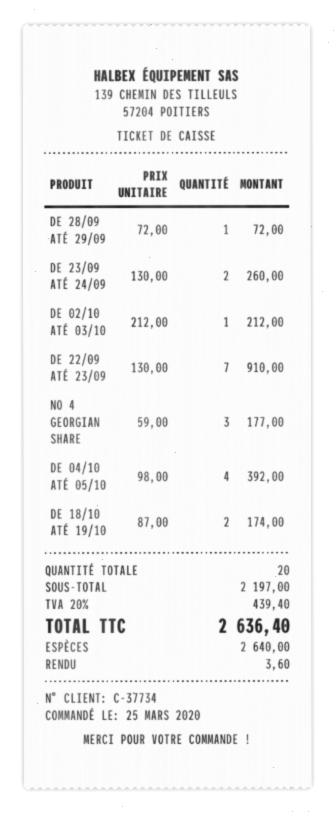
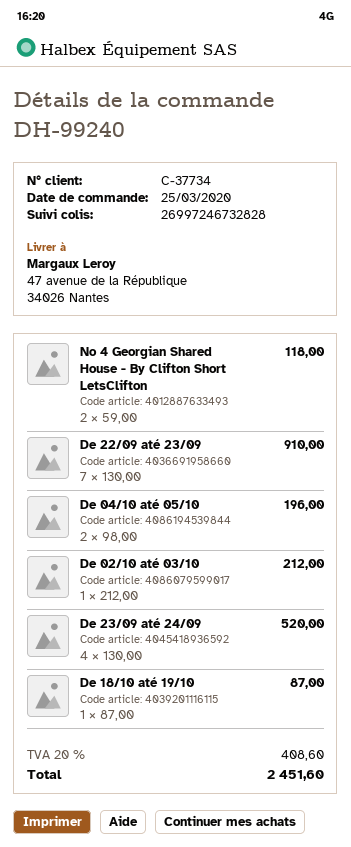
DE 28/09 ATÉ 29/09: 1 x 72.00 = 72.00 -> none
DE 23/09 ATÉ 24/09: 2 x 130.00 = 260.00 -> 4 x 130.00 = 520.00
NO 4 GEORGIAN SHARE: 3 x 59.00 = 177.00 -> 2 x 59.00 = 118.00
DE 04/10 ATÉ 05/10: 4 x 98.00 = 392.00 -> 2 x 98.00 = 196.00
DE 18/10 ATÉ 19/10: 2 x 87.00 = 174.00 -> 1 x 87.00 = 87.00
tax: 20% = 439.40 -> 20% = 408.60
total: 2636.40 -> 2451.60

